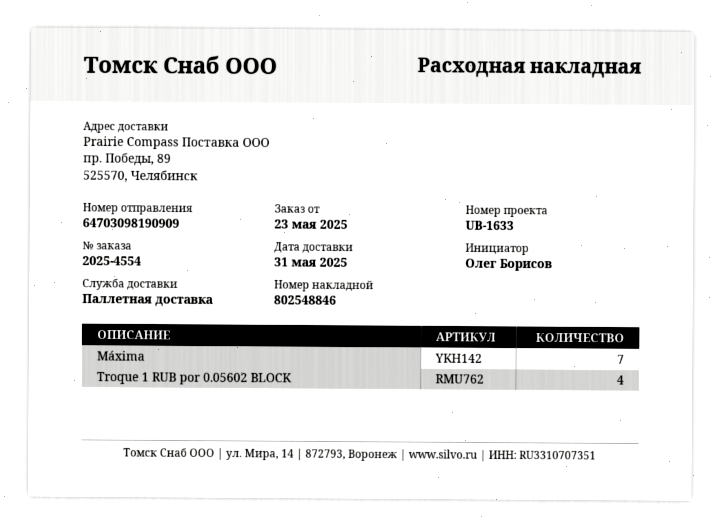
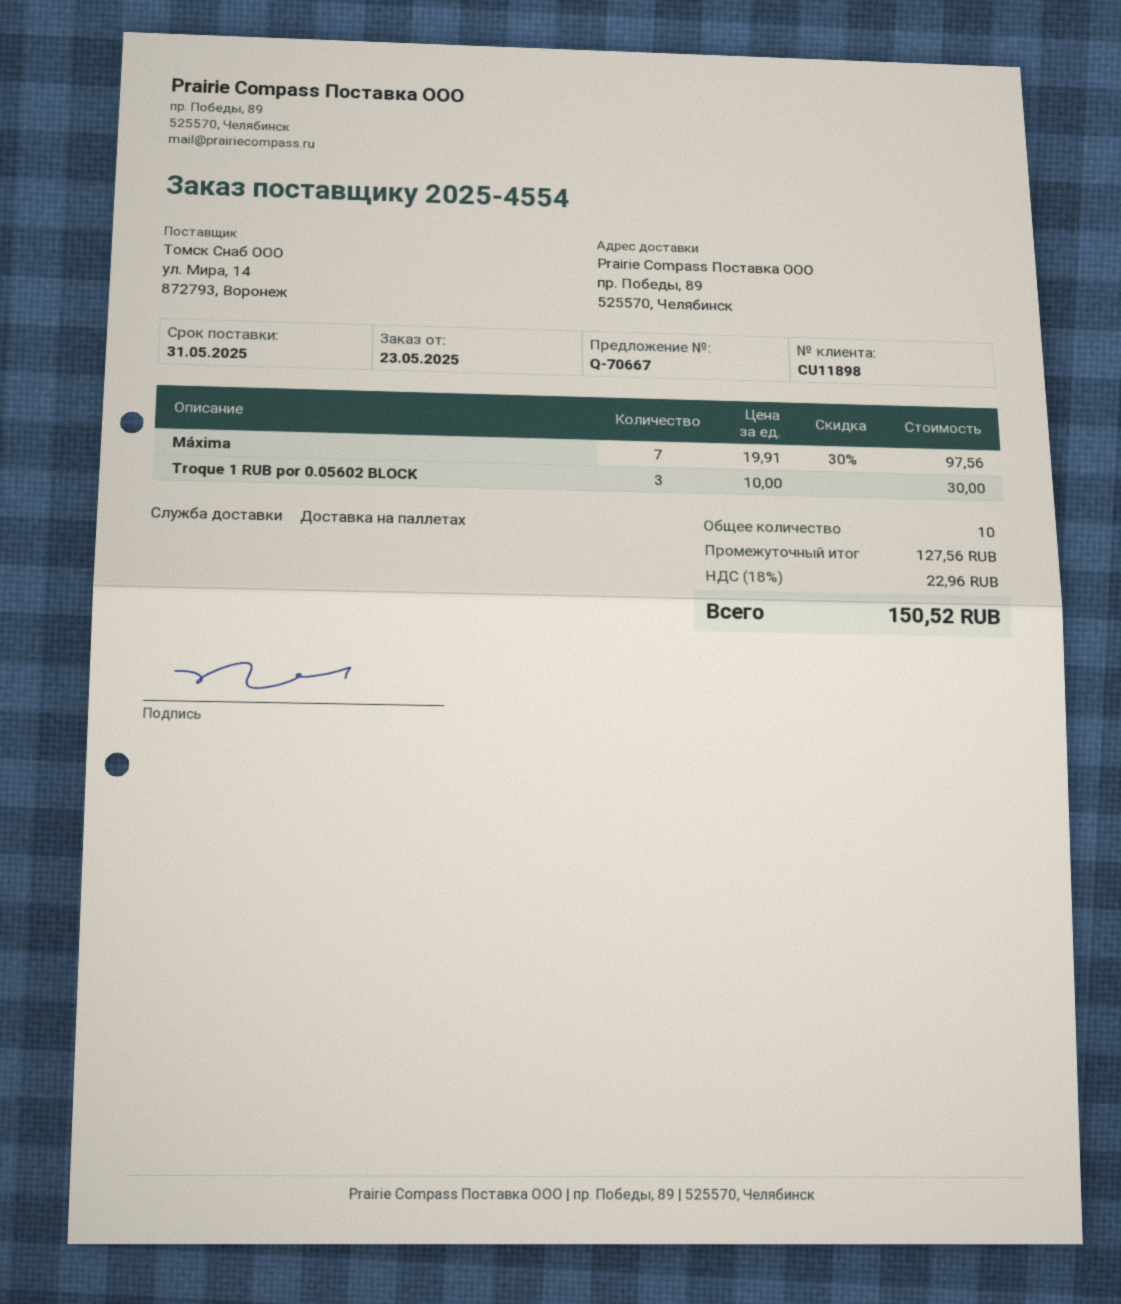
Troque 1 RUB por 0.05602 BLOCK: 4 -> 3

